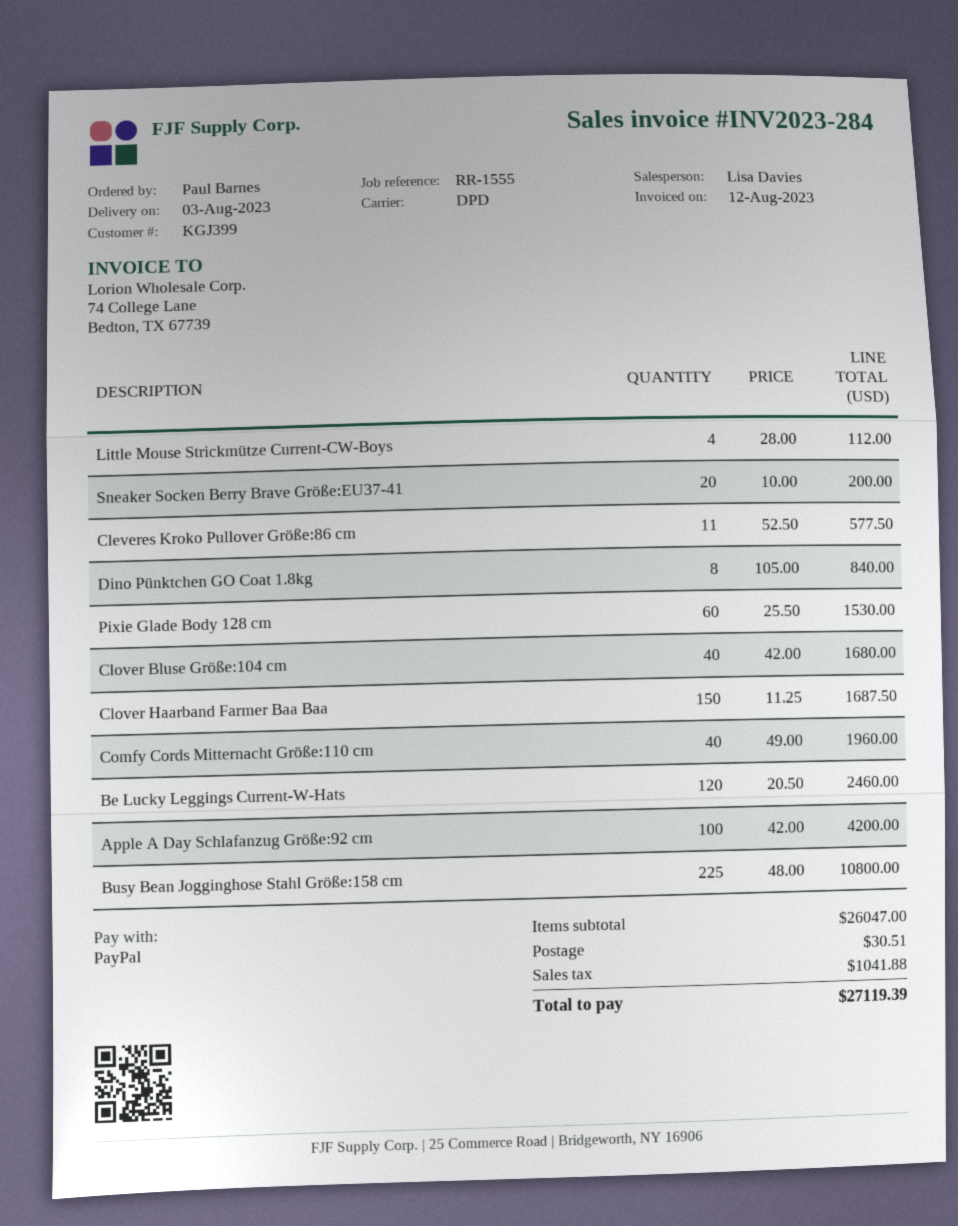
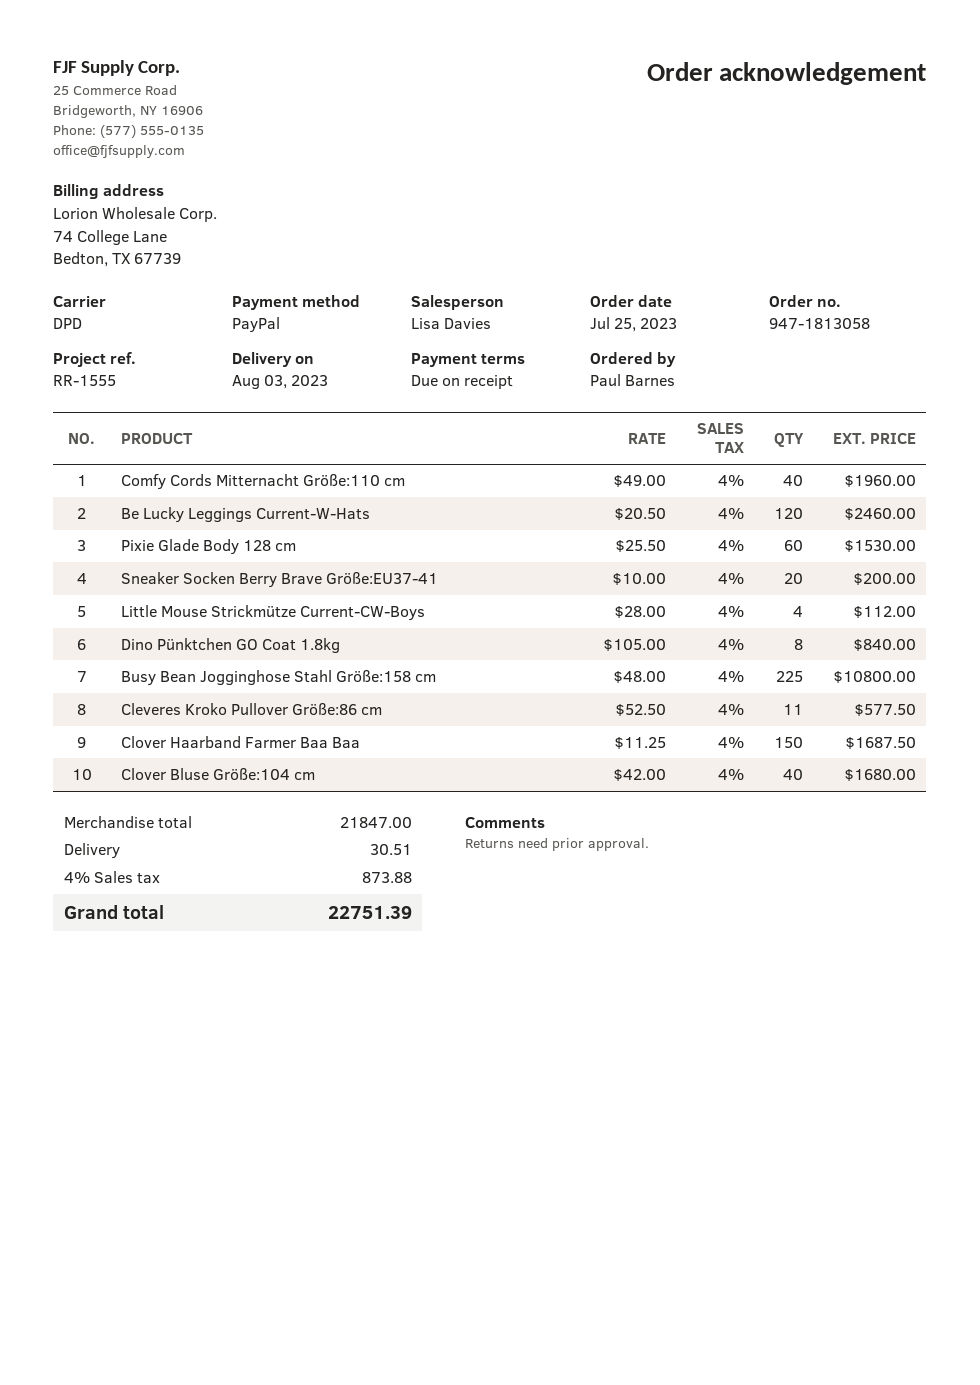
Apple A Day Schlafanzug Größe:92 cm: 100 x 42.00 = 4200.00 -> none
subtotal: 26047.00 -> 21847.00
tax: 1041.88 -> 873.88
total: 27119.39 -> 22751.39

